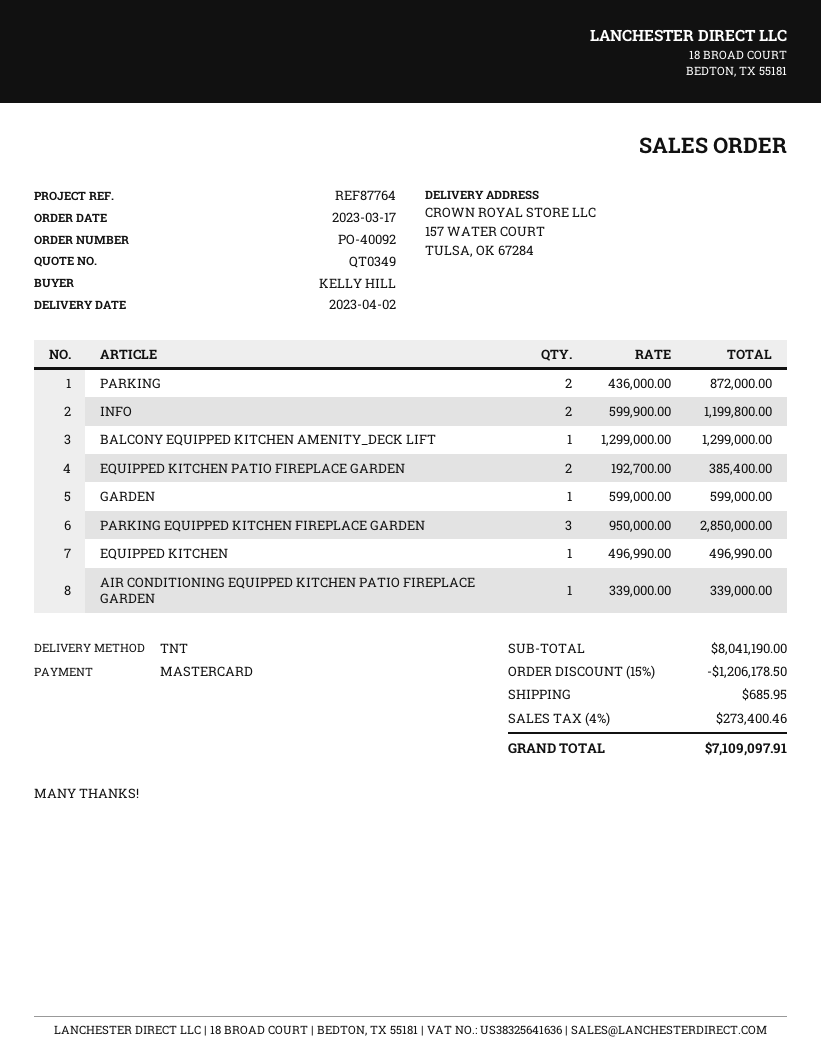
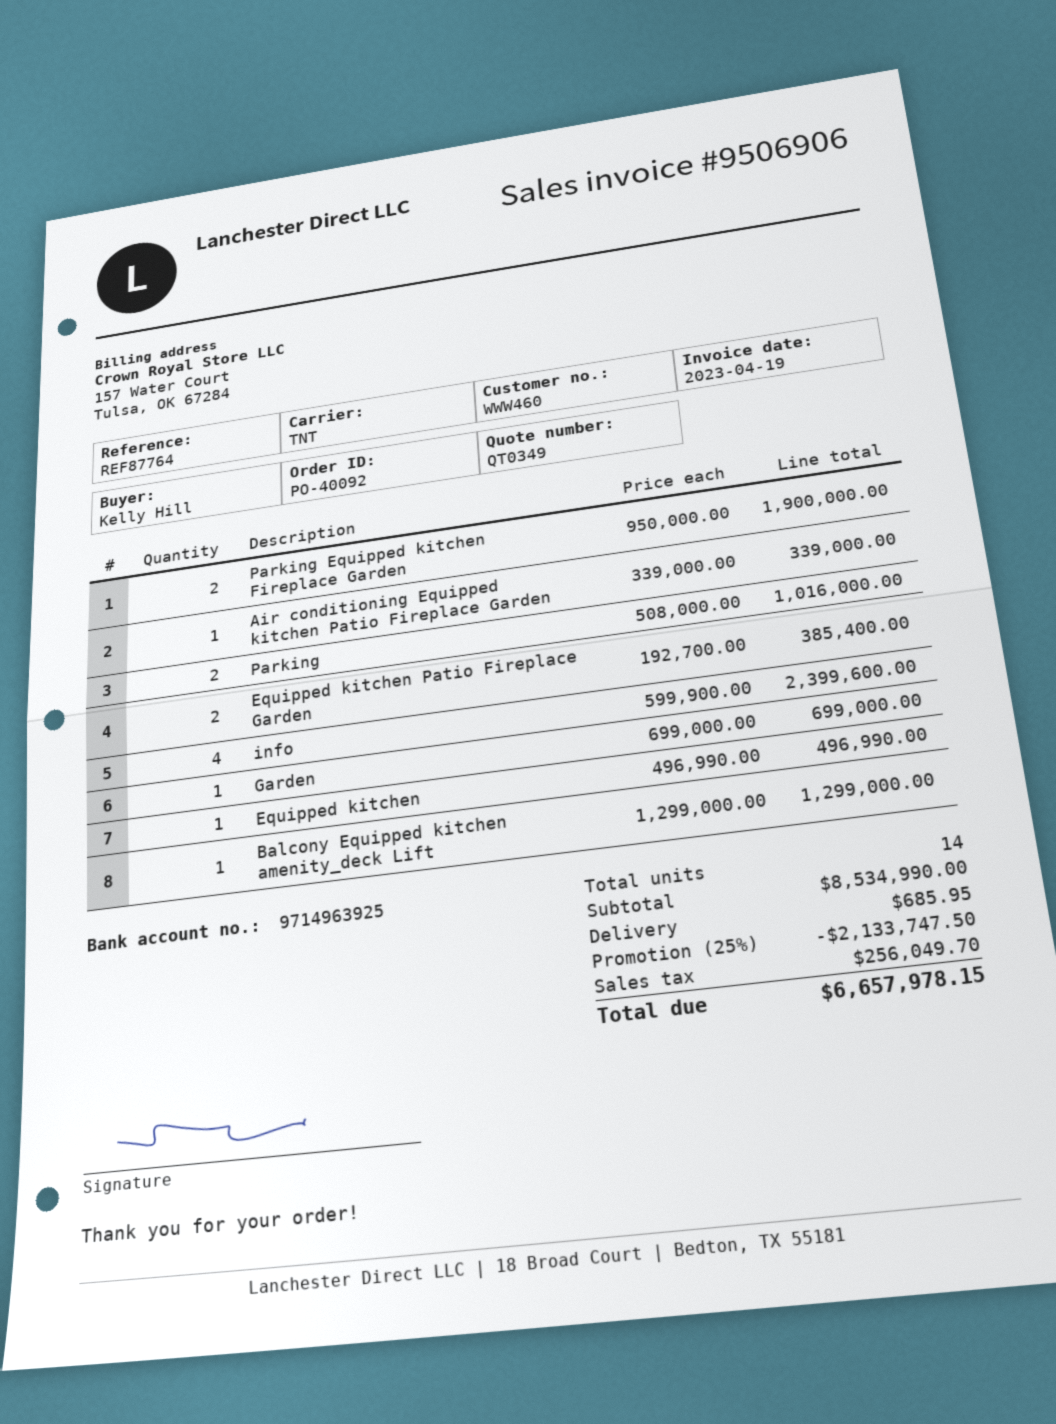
PARKING: 2 x 436000.00 = 872000.00 -> 2 x 508000.00 = 1016000.00
INFO: 2 x 599900.00 = 1199800.00 -> 4 x 599900.00 = 2399600.00
GARDEN: 1 x 599000.00 = 599000.00 -> 1 x 699000.00 = 699000.00
PARKING EQUIPPED KITCHEN FIREPLACE GARDEN: 3 x 950000.00 = 2850000.00 -> 2 x 950000.00 = 1900000.00
subtotal: 8041190.00 -> 8534990.00
discount: 15% = 1206178.50 -> 25% = 2133747.50
tax: 273400.46 -> 256049.70
total: 7109097.91 -> 6657978.15

